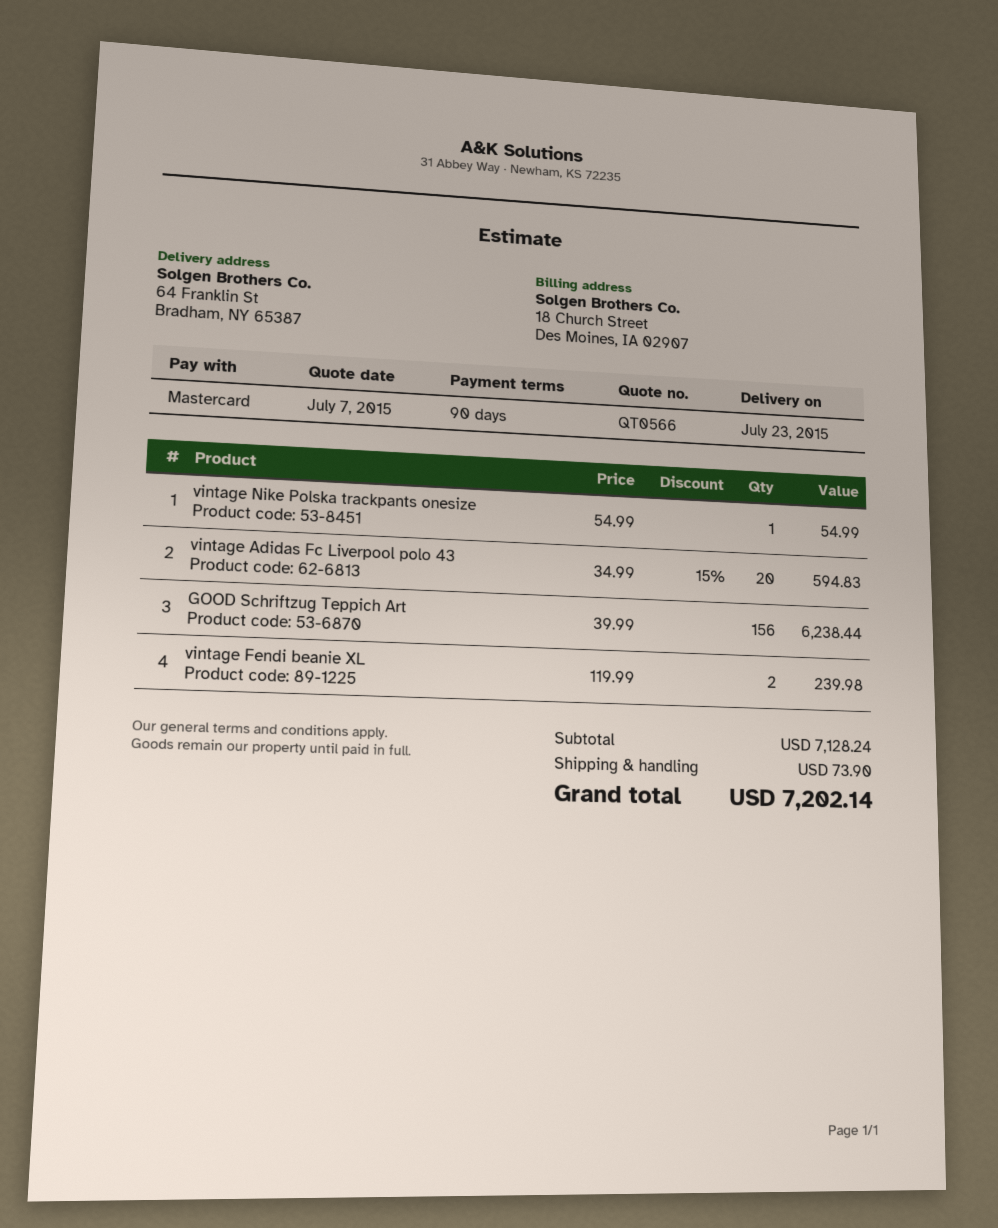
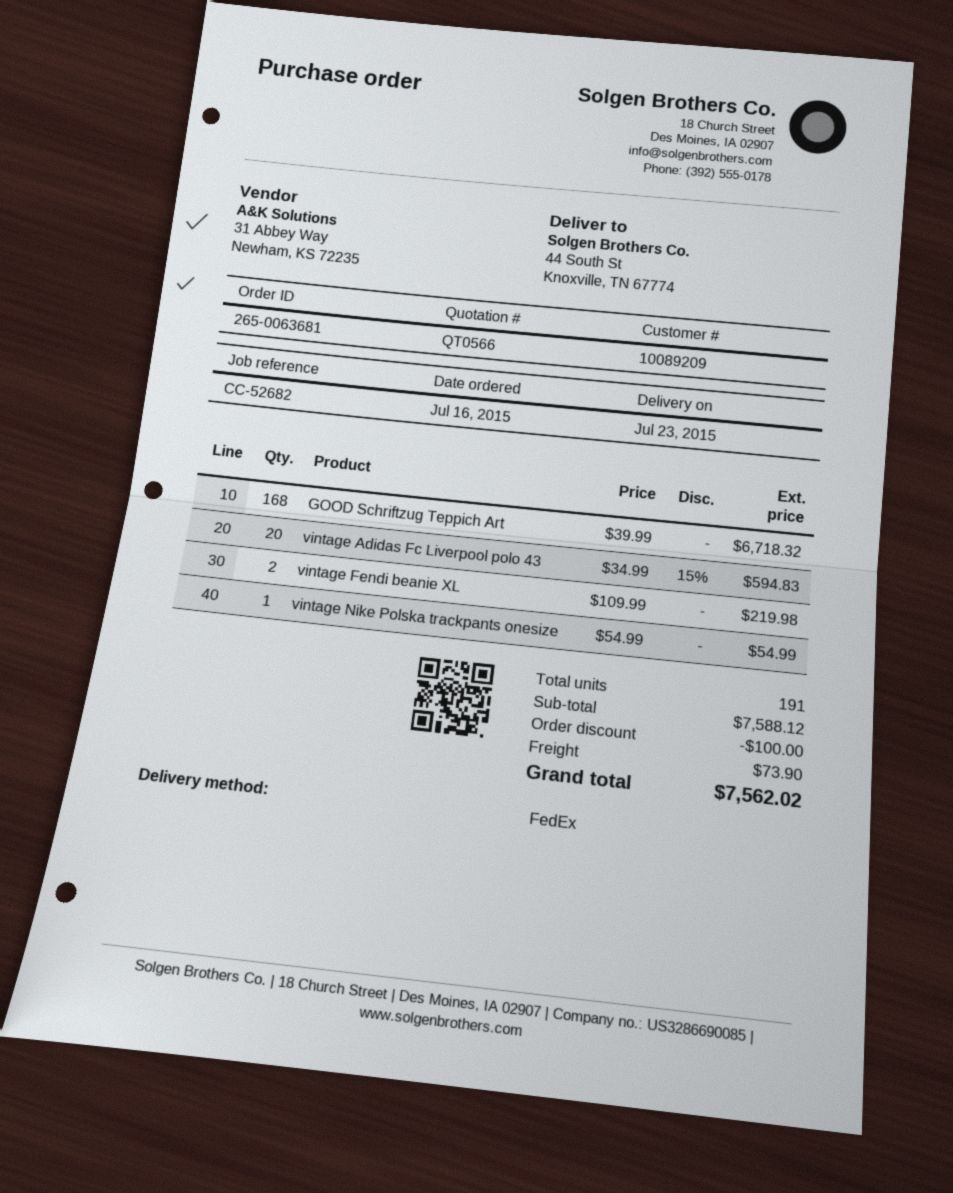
ship to: 64 Franklin St, Bradham, NY 65387 -> 44 South St, Knoxville, TN 67774
GOOD Schriftzug Teppich Art: 156 x 39.99 = 6238.44 -> 168 x 39.99 = 6718.32
vintage Fendi beanie XL: 2 x 119.99 = 239.98 -> 2 x 109.99 = 219.98
subtotal: 7128.24 -> 7588.12
discount: none -> 100.00
total: 7202.14 -> 7562.02

